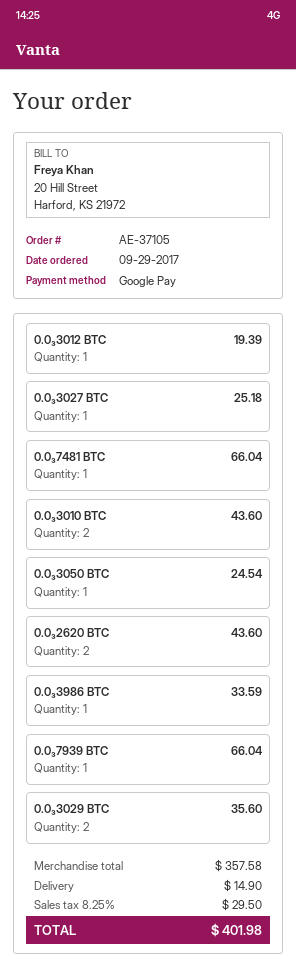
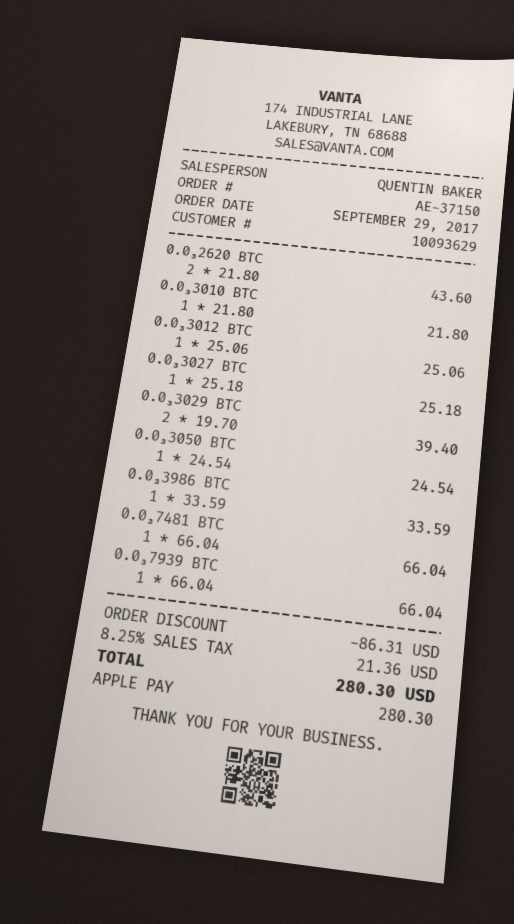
order number: AE-37105 -> AE-37150
payment method: Google Pay -> Apple Pay
0.0₃3012 BTC: 1 for 19.39 -> 1 for 25.06
0.0₃3010 BTC: 2 for 43.60 -> 1 for 21.80
0.0₃3029 BTC: 2 for 35.60 -> 2 for 39.40
discount: none -> 86.31
shipping: 14.90 -> none
tax: 8.25% = 29.50 -> 8.25% = 21.36
total: 401.98 -> 280.30

